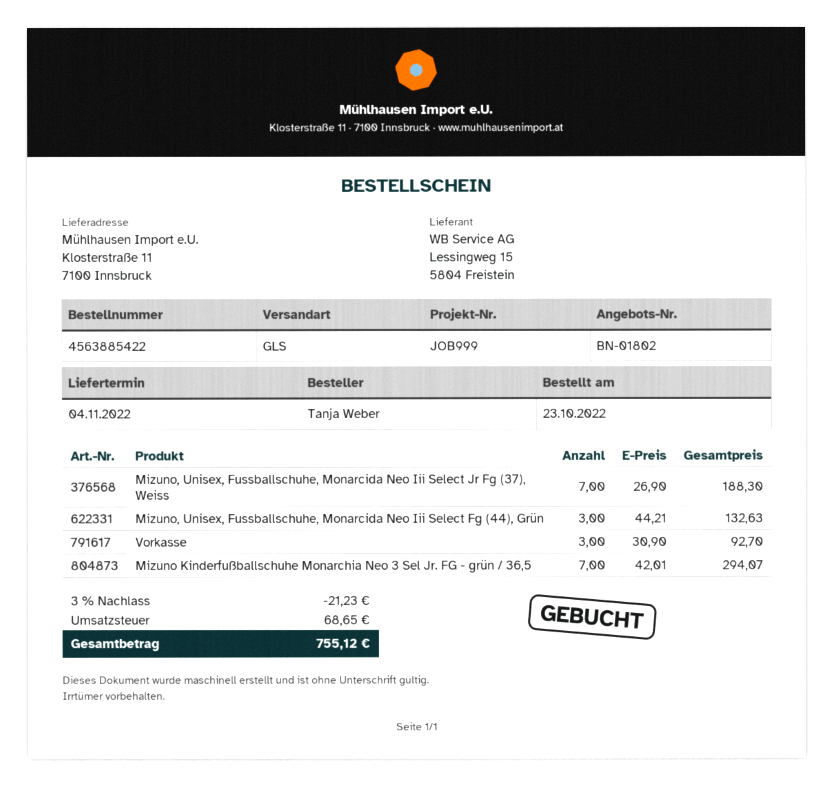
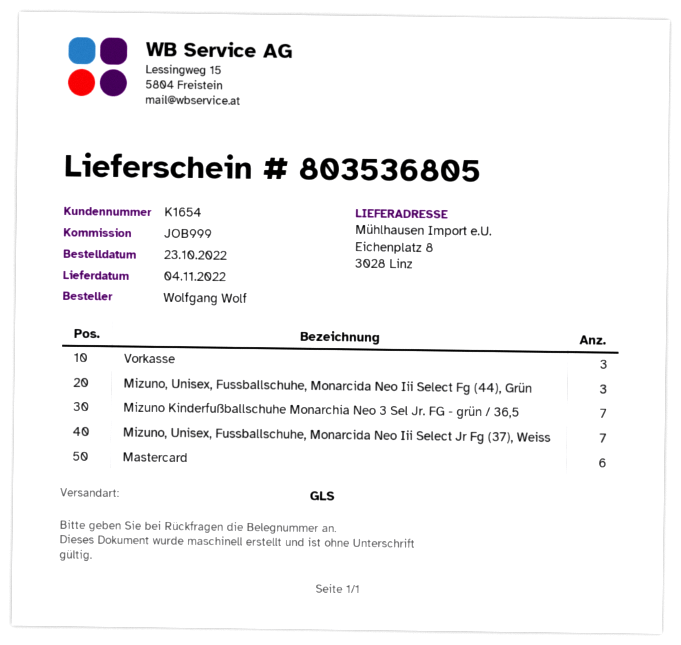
ordered by: Tanja Weber -> Wolfgang Wolf
ship to: Klosterstraße 11, 7100 Innsbruck -> Eichenplatz 8, 3028 Linz
Mastercard: none -> 6

